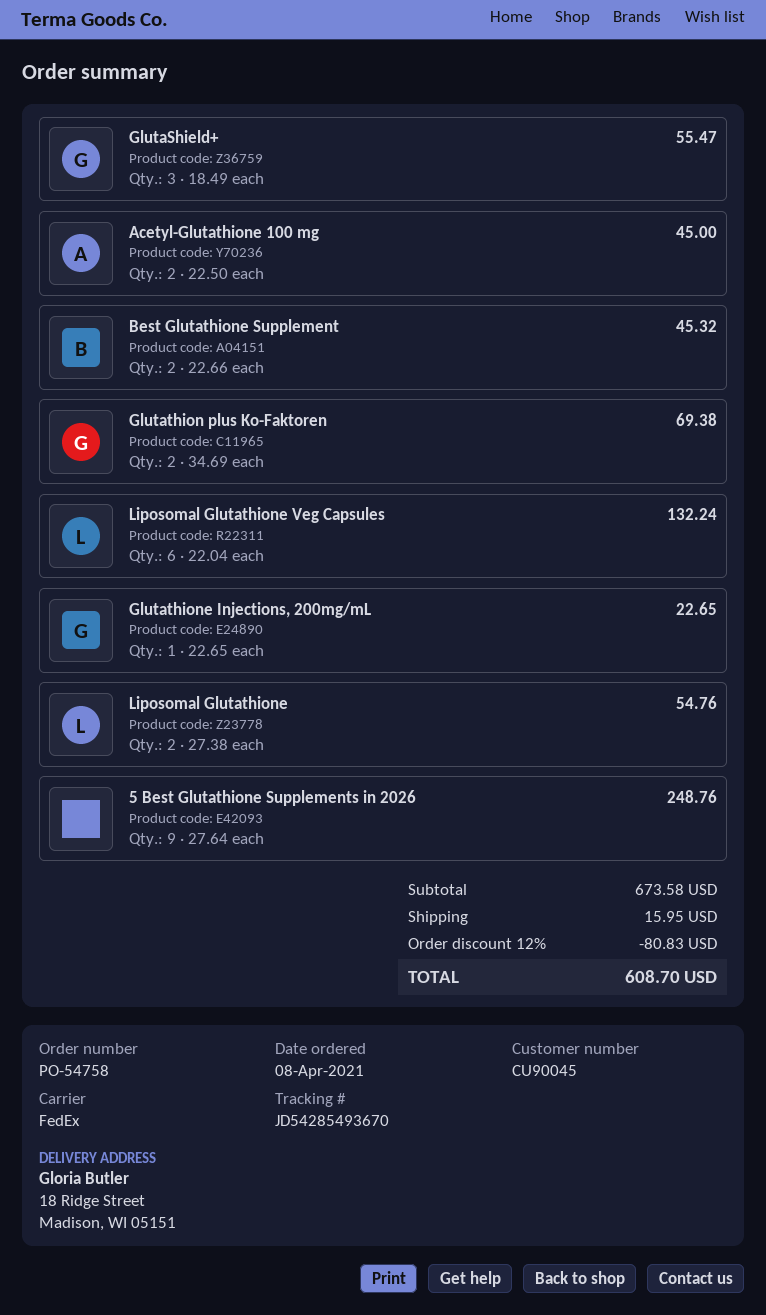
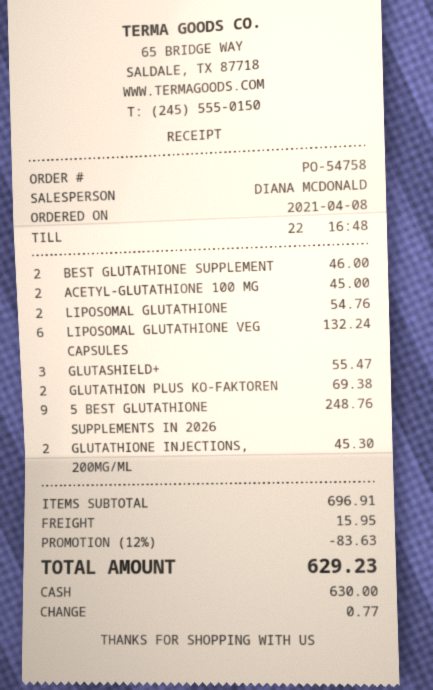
Best Glutathione Supplement: 2 for 45.32 -> 2 for 46.00
Glutathione Injections, 200mg/mL: 1 for 22.65 -> 2 for 45.30
subtotal: 673.58 -> 696.91
discount: 12% = 80.83 -> 12% = 83.63
total: 608.70 -> 629.23

